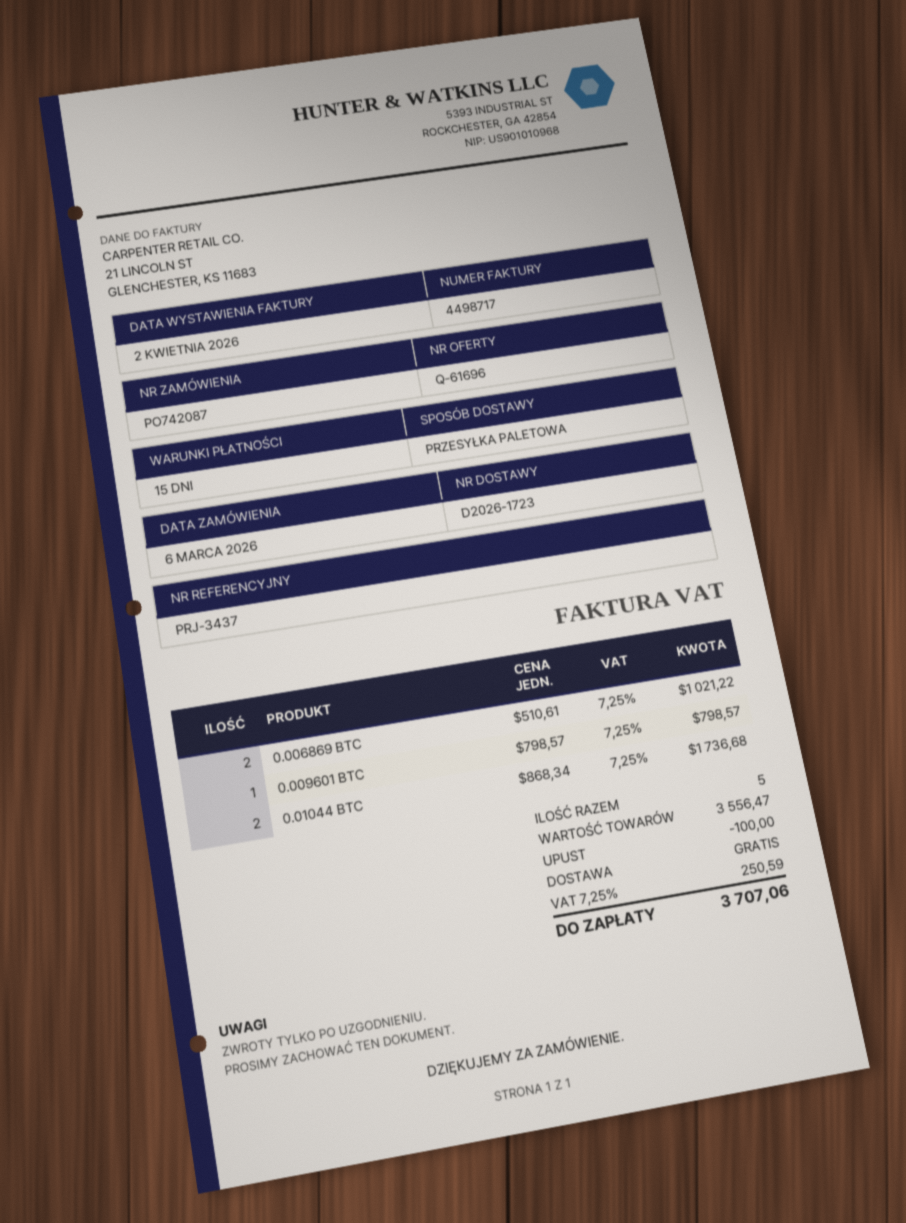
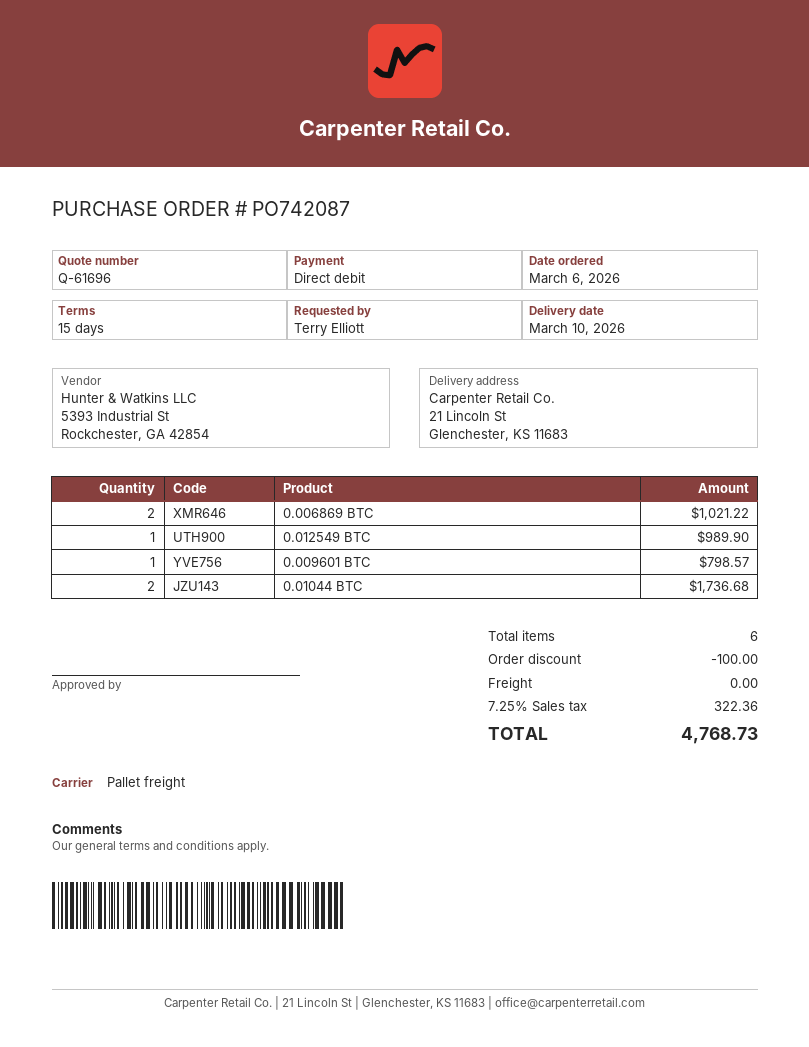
0.012549 BTC: none -> 1 for 989.90
total quantity: 5 -> 6
tax: 7.25% = 250.59 -> 7.25% = 322.36
total: 3707.06 -> 4768.73

